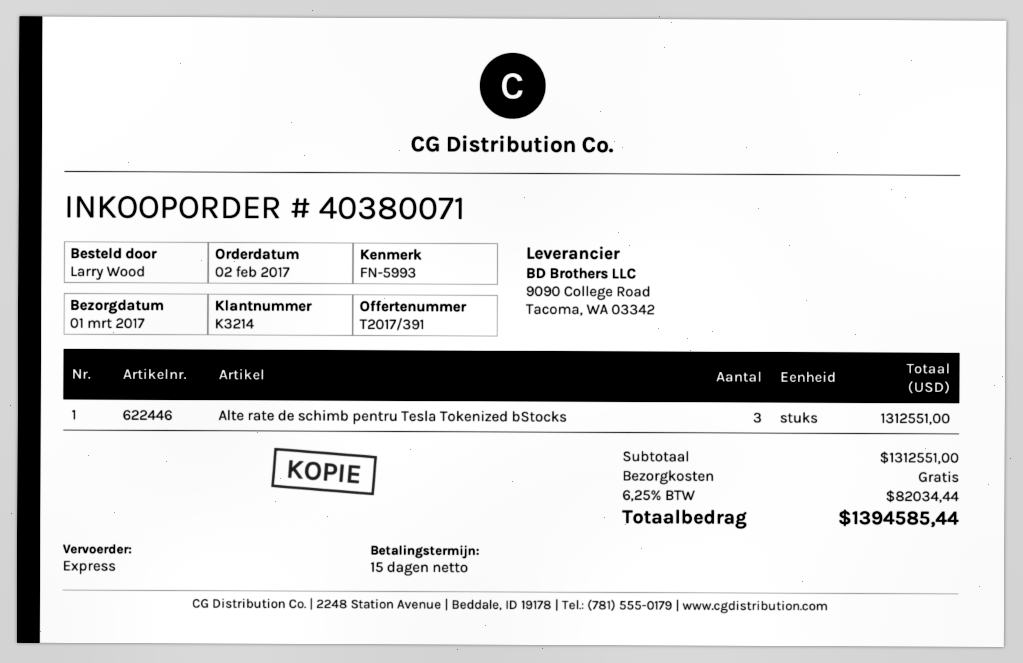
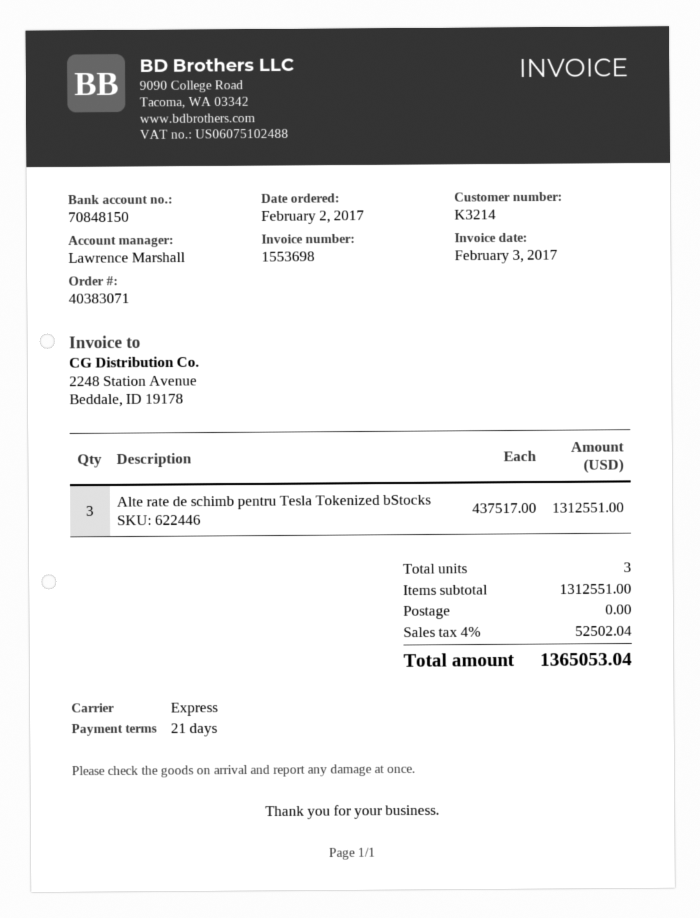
order number: 40380071 -> 40383071
payment terms: 15 days -> 21 days
tax: 6.25% = 82034.44 -> 4% = 52502.04
total: 1394585.44 -> 1365053.04

